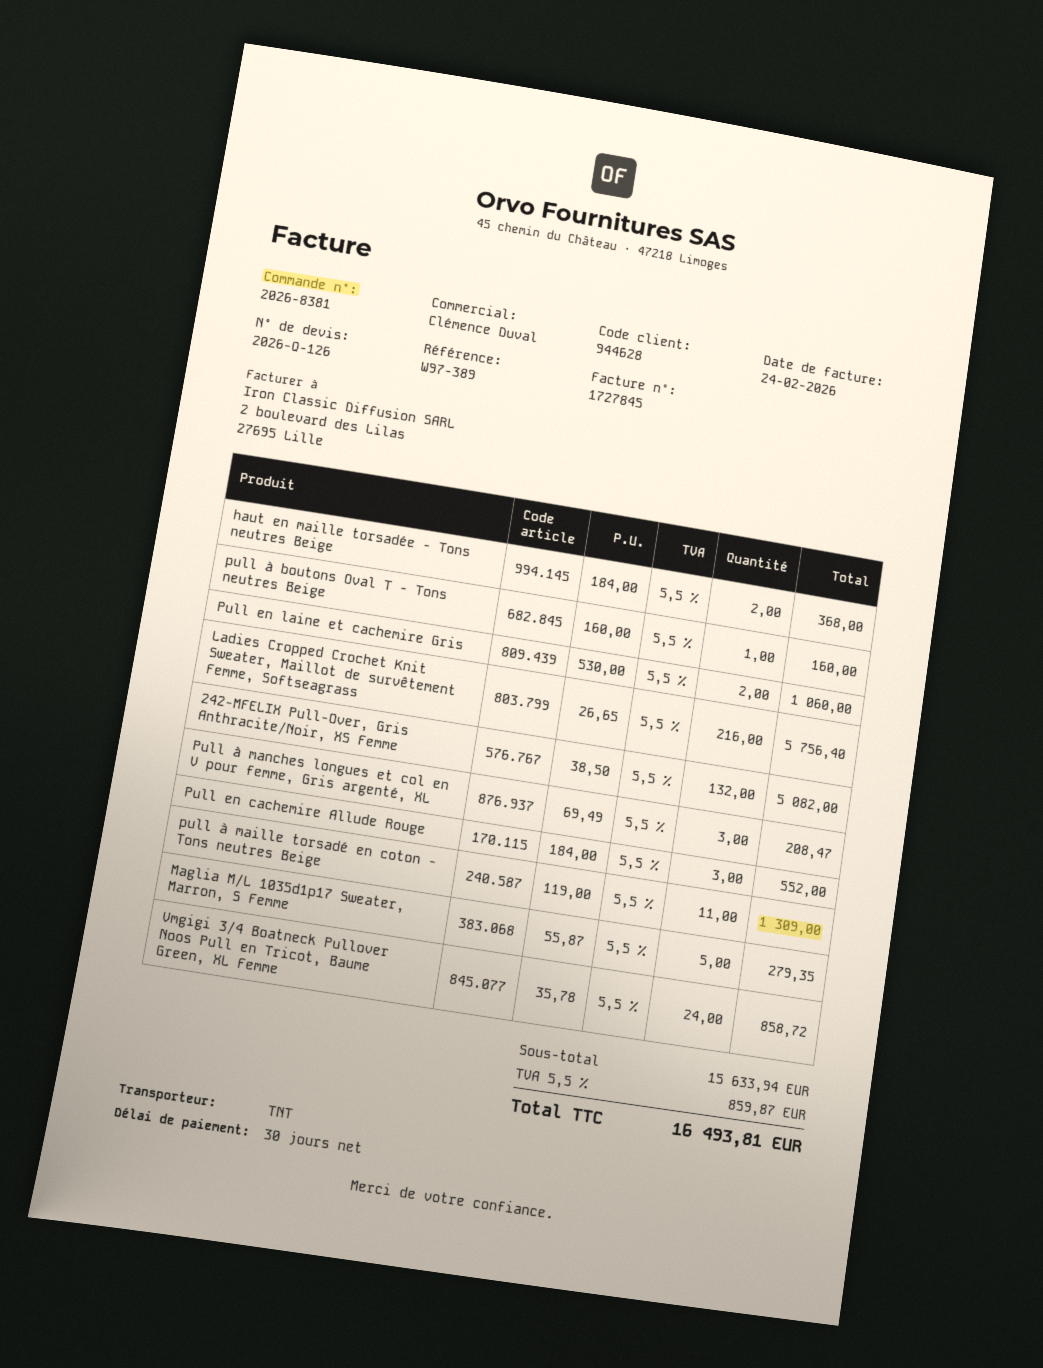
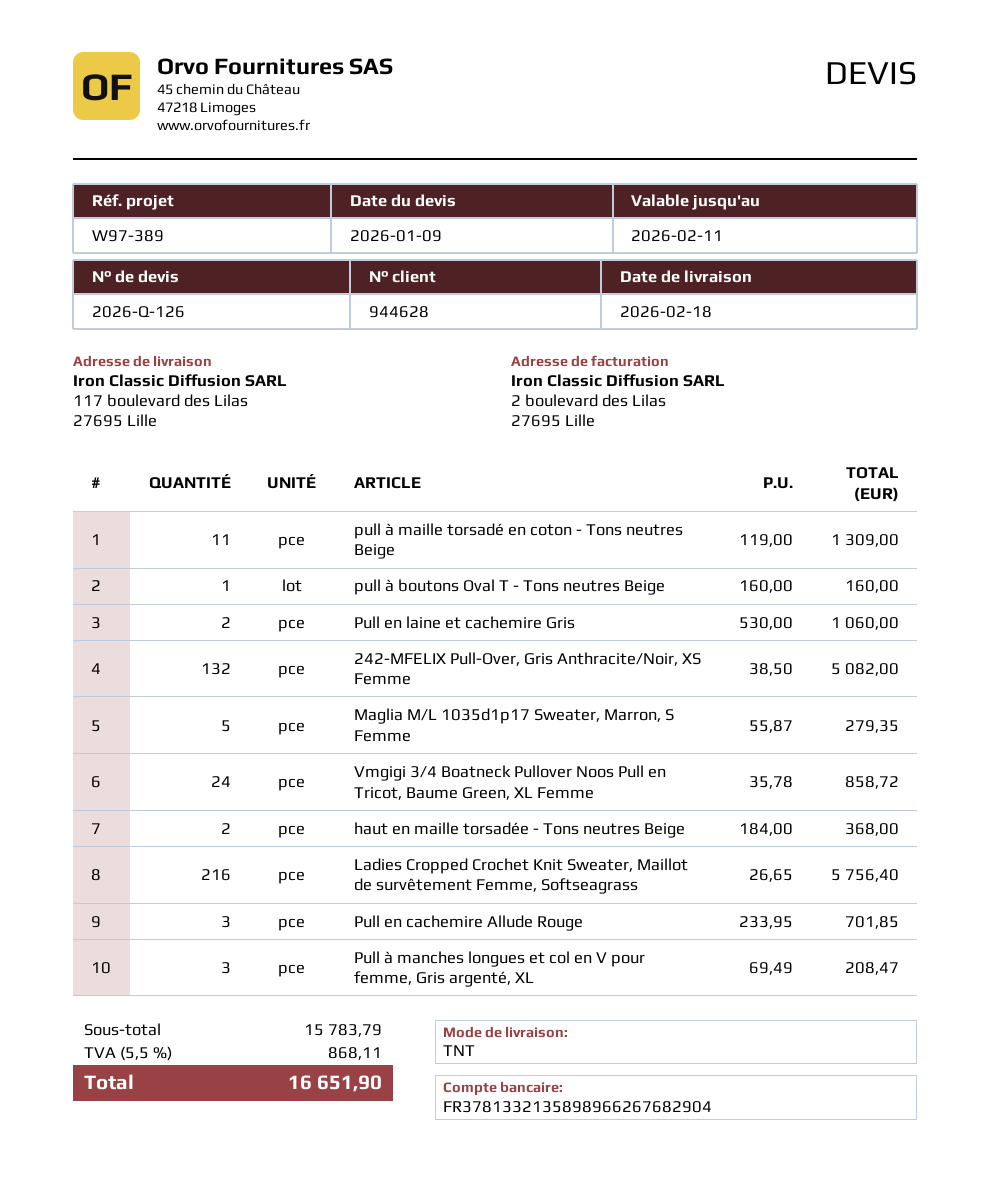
Pull en cachemire Allude Rouge: 3 x 184.00 = 552.00 -> 3 x 233.95 = 701.85
subtotal: 15633.94 -> 15783.79
tax: 5.5% = 859.87 -> 5.5% = 868.11
total: 16493.81 -> 16651.90

